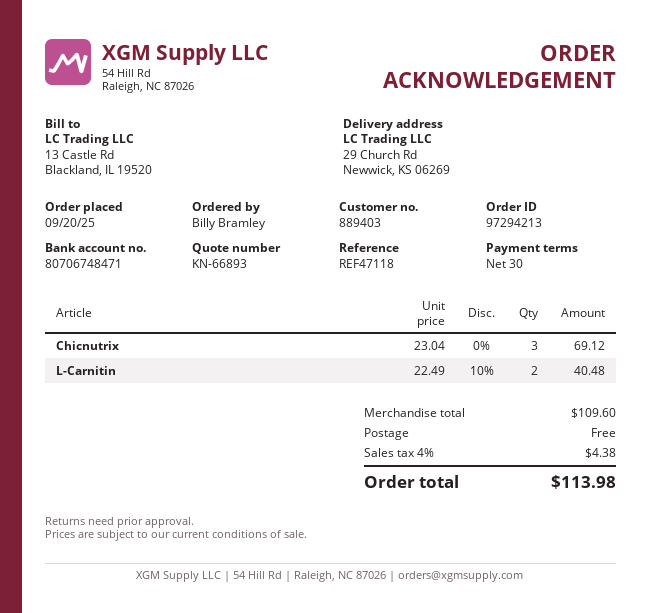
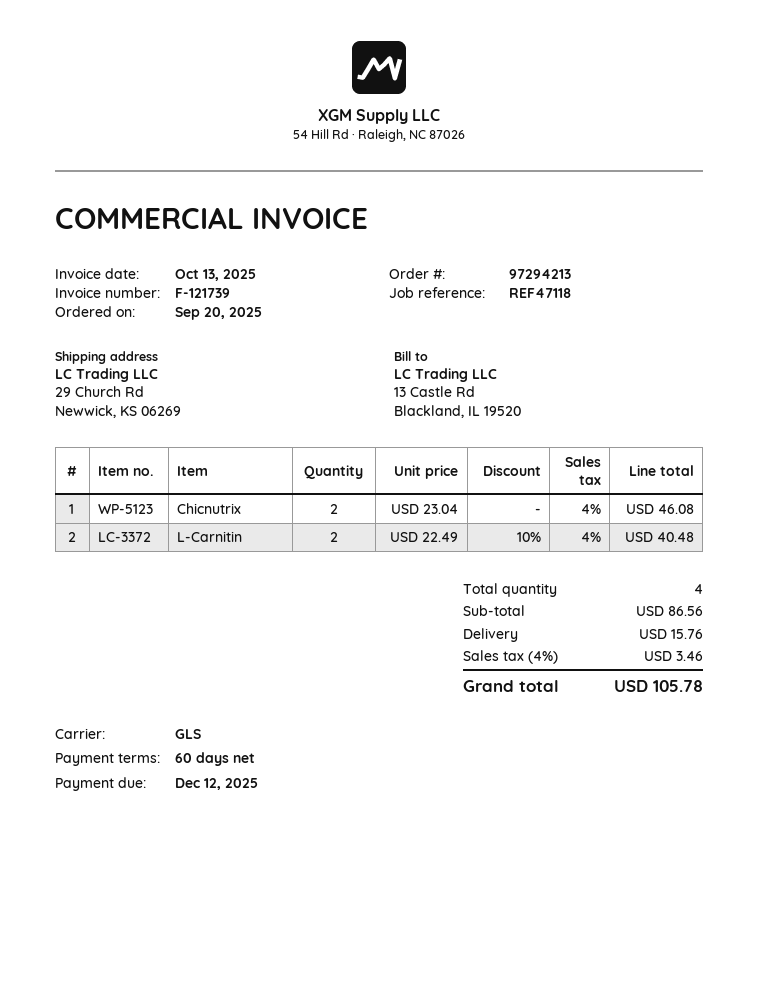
payment terms: 30 days -> 60 days
Chicnutrix: 3 x 23.04 = 69.12 -> 2 x 23.04 = 46.08
subtotal: 109.60 -> 86.56
shipping: 0.00 -> 15.76
tax: 4% = 4.38 -> 4% = 3.46
total: 113.98 -> 105.78

